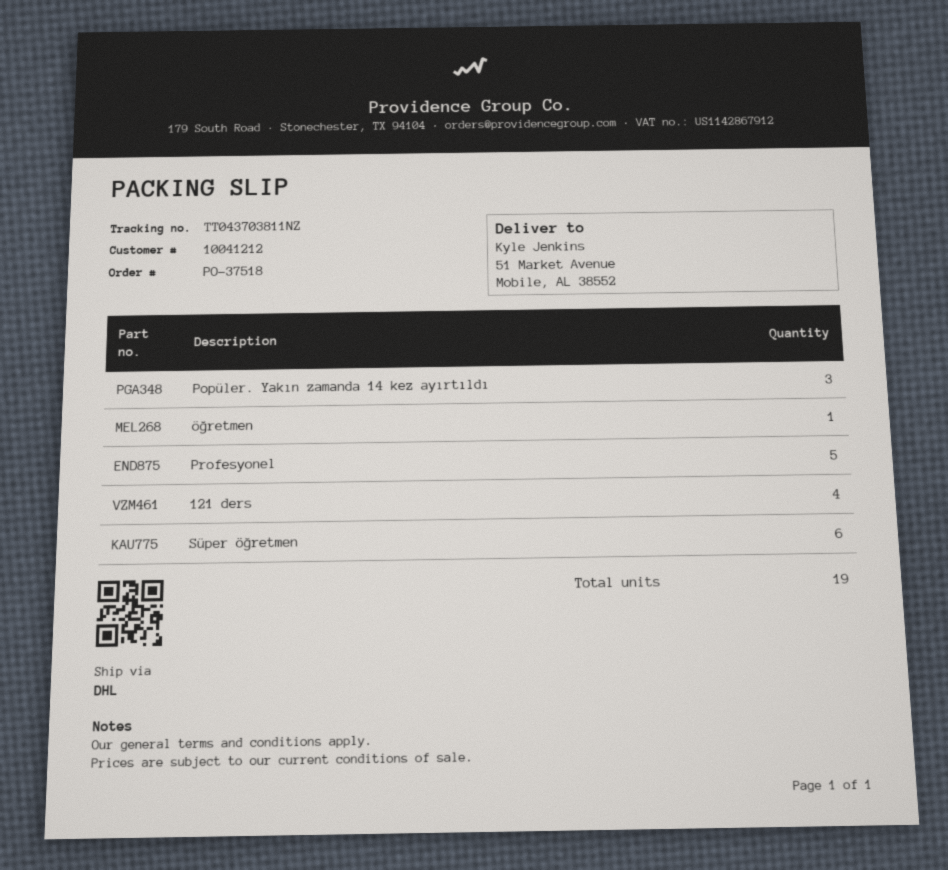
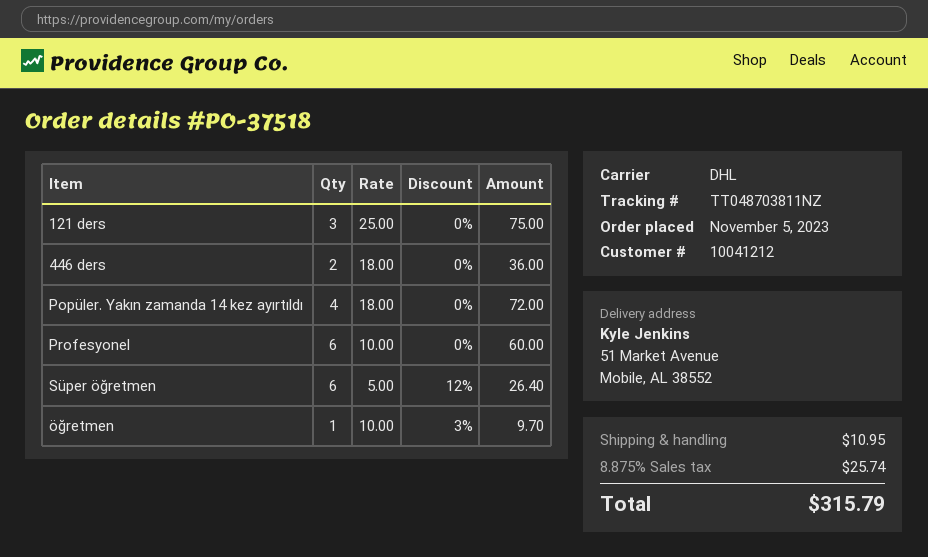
tracking number: TT043703811NZ -> TT048703811NZ
Popüler. Yakın zamanda 14 kez ayırtıldı: 3 -> 4
Profesyonel: 5 -> 6
121 ders: 4 -> 3
446 ders: none -> 2

